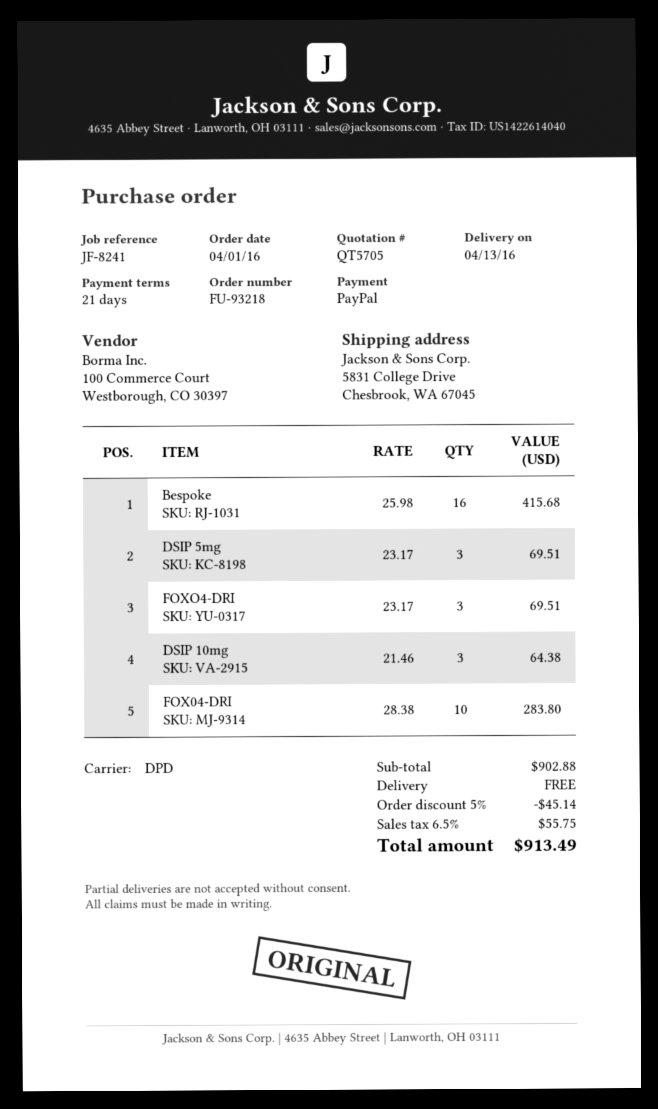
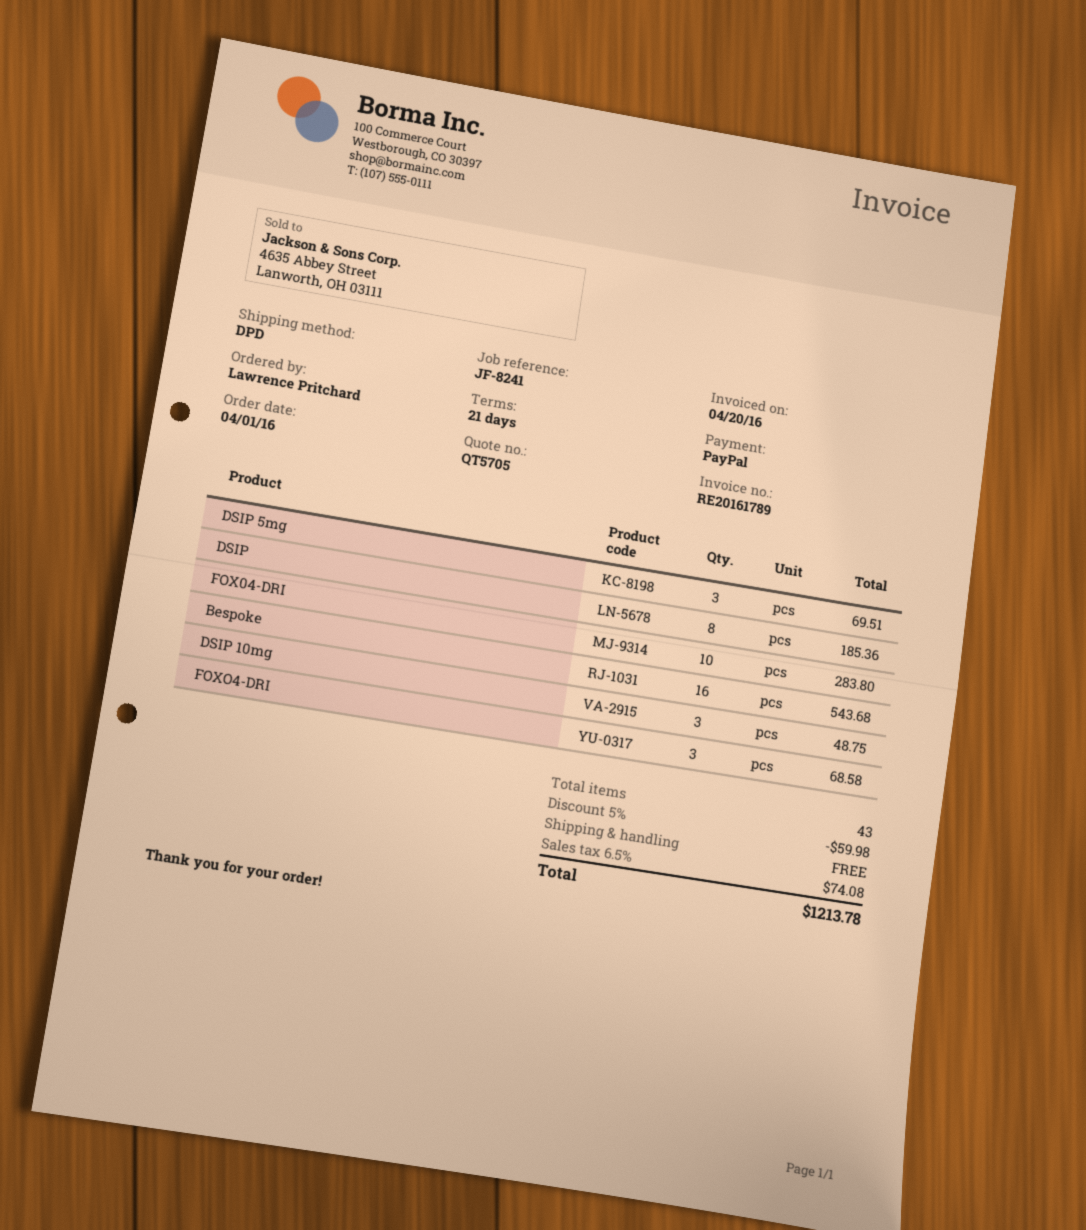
Bespoke: 16 for 415.68 -> 16 for 543.68
FOXO4-DRI: 3 for 69.51 -> 3 for 68.58
DSIP 10mg: 3 for 64.38 -> 3 for 48.75
DSIP: none -> 8 for 185.36
discount: 5% = 45.14 -> 5% = 59.98
tax: 6.5% = 55.75 -> 6.5% = 74.08
total: 913.49 -> 1213.78

